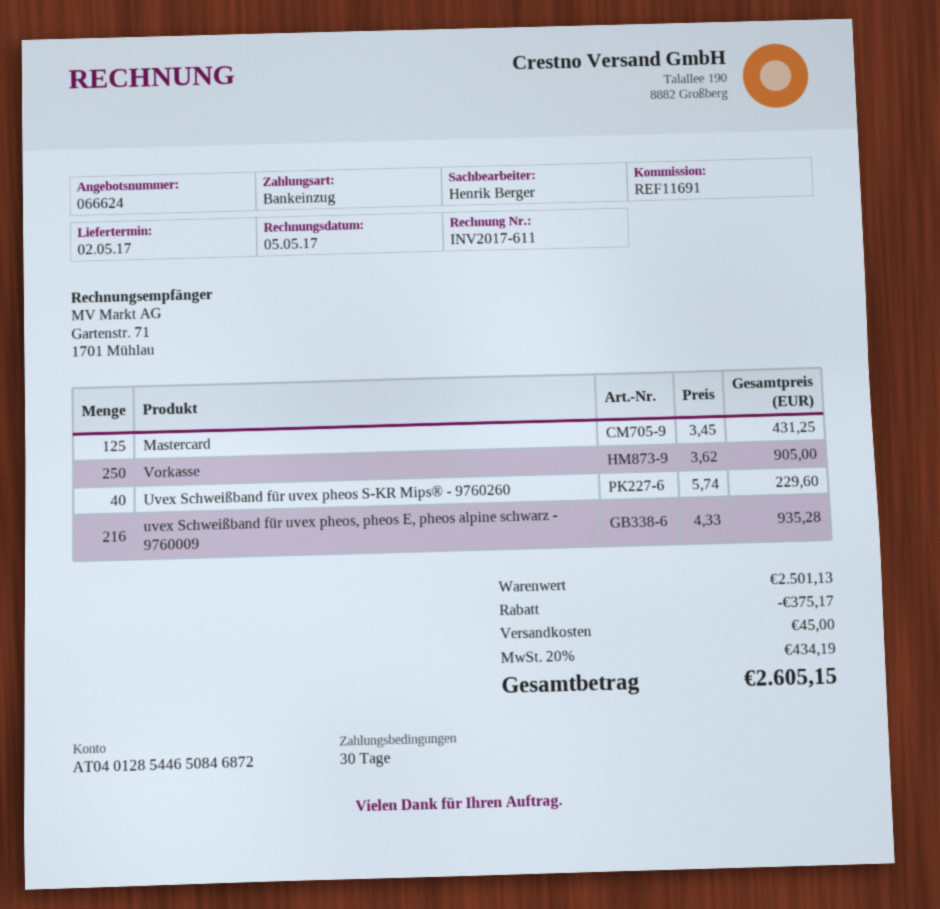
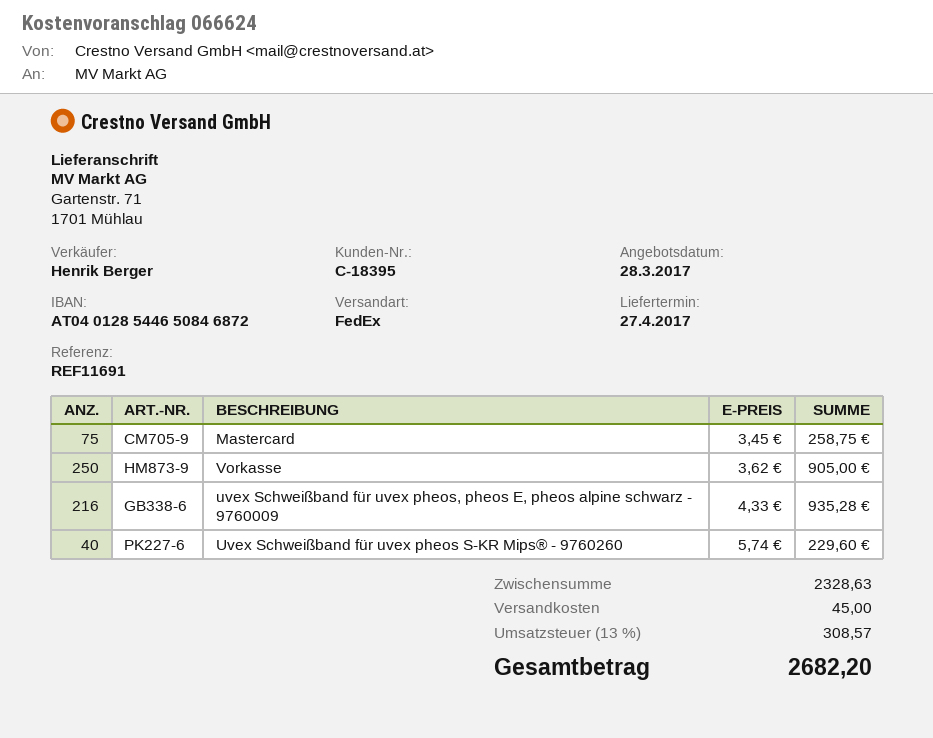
delivery date: 2017-05-02 -> 2017-04-27
Mastercard: 125 x 3.45 = 431.25 -> 75 x 3.45 = 258.75
subtotal: 2501.13 -> 2328.63
discount: 375.17 -> none
tax: 20% = 434.19 -> 13% = 308.57
total: 2605.15 -> 2682.20

